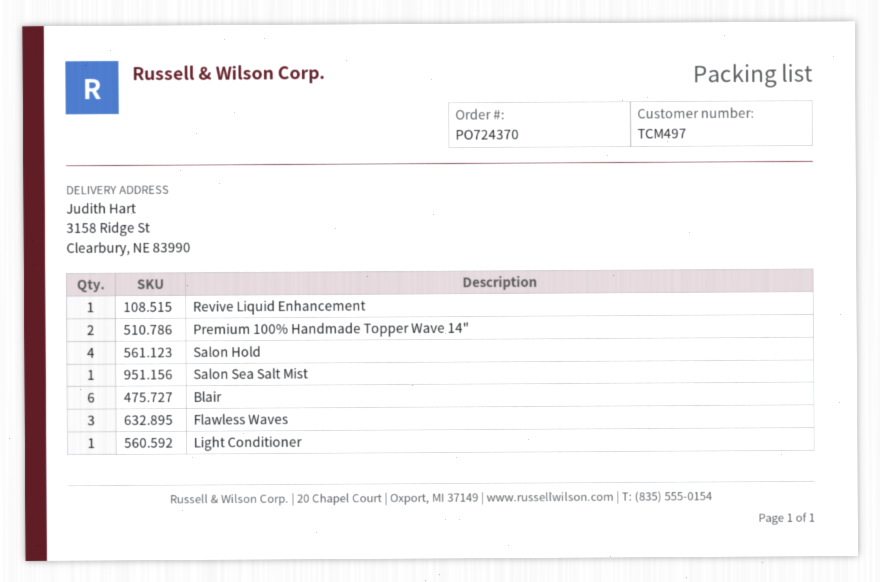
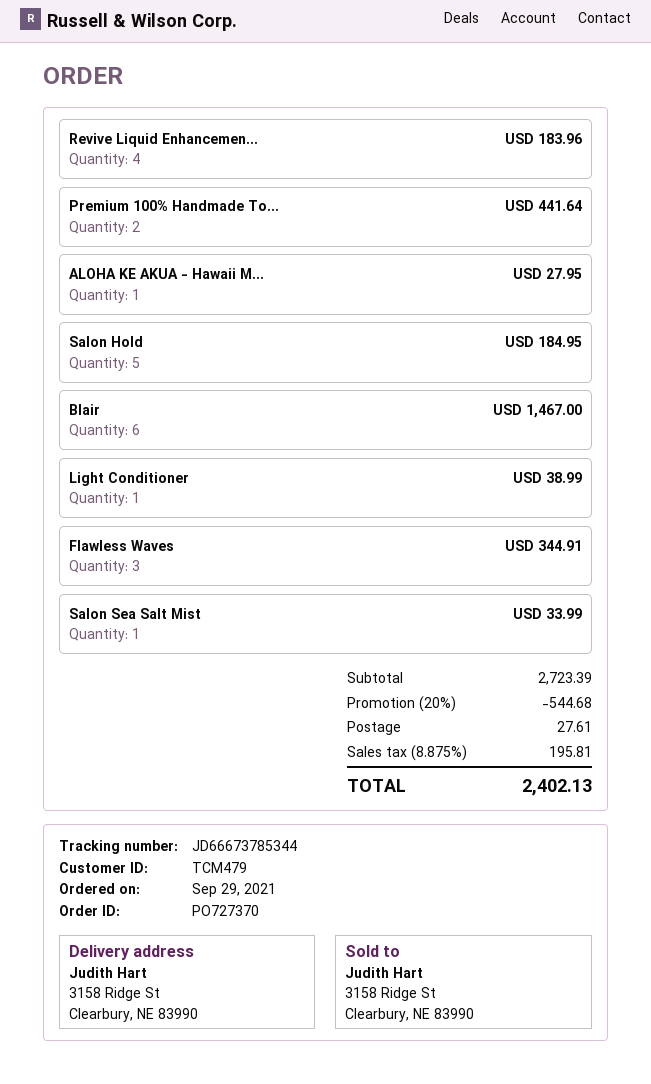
order number: PO724370 -> PO727370
customer number: TCM497 -> TCM479
Revive Liquid Enhancement: 1 -> 4
Salon Hold: 4 -> 5
ALOHA KE AKUA - Hawaii M...: none -> 1

